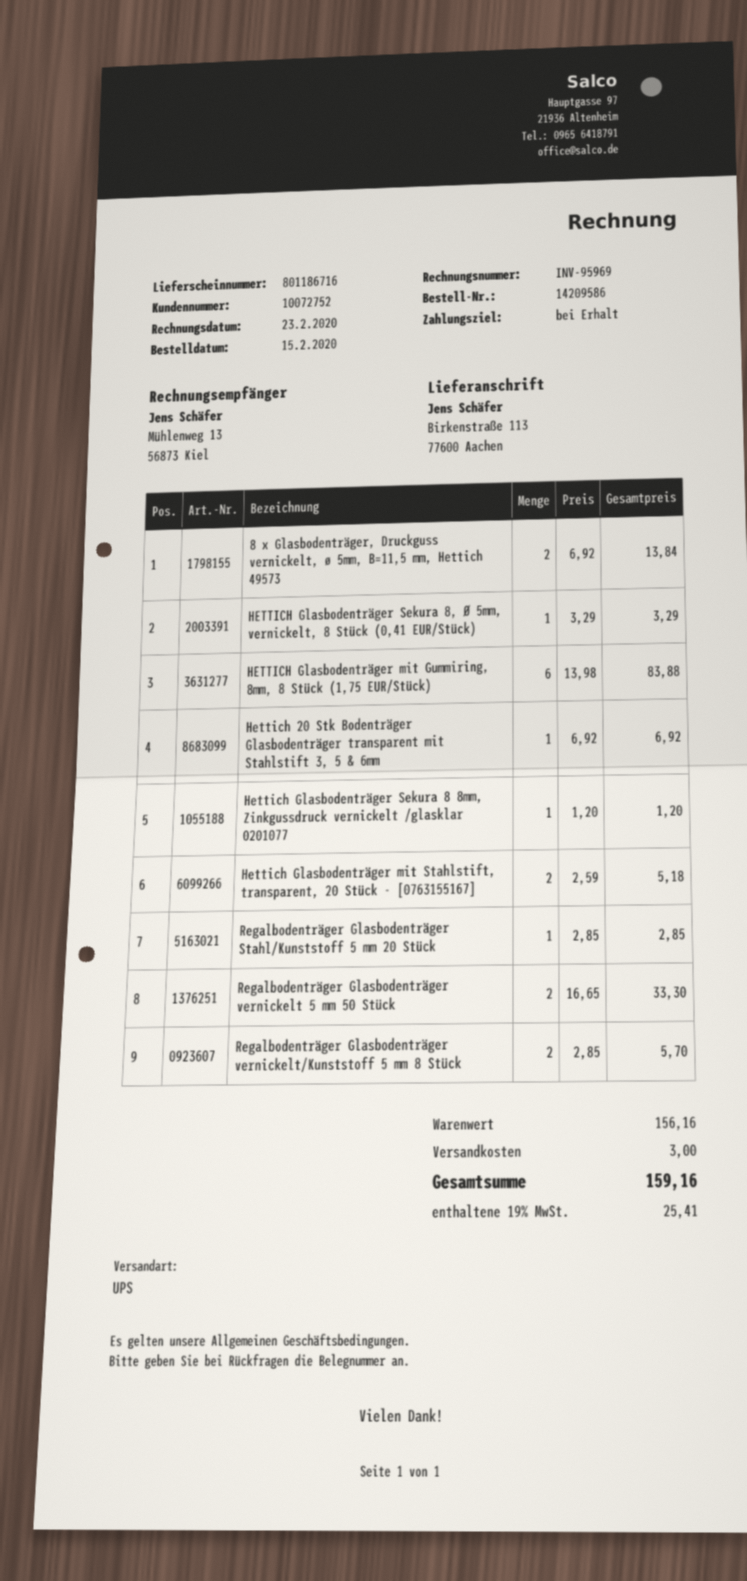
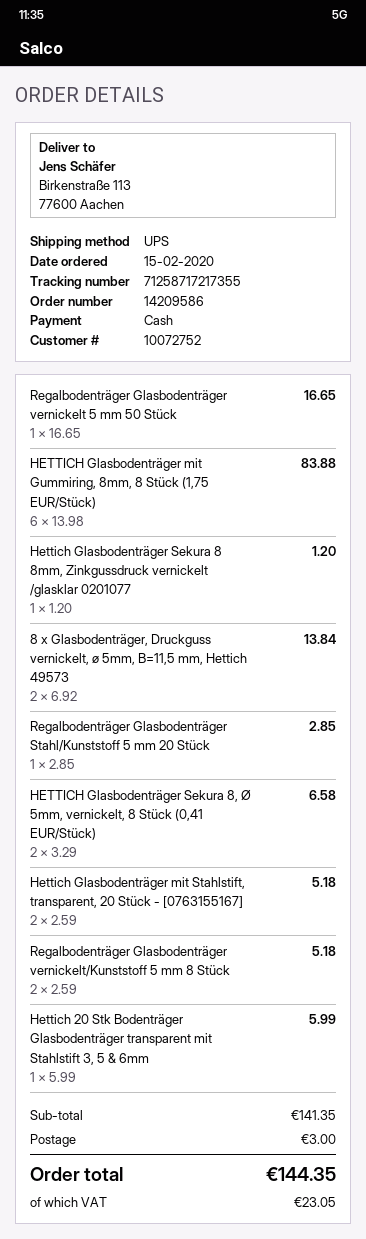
HETTICH Glasbodenträger Sekura 8, Ø 5mm, vernickelt, 8 Stück (0,41 EUR/Stück): 1 x 3.29 = 3.29 -> 2 x 3.29 = 6.58
Hettich 20 Stk Bodenträger Glasbodenträger transparent mit Stahlstift 3, 5 & 6mm: 1 x 6.92 = 6.92 -> 1 x 5.99 = 5.99
Regalbodenträger Glasbodenträger vernickelt 5 mm 50 Stück: 2 x 16.65 = 33.30 -> 1 x 16.65 = 16.65
Regalbodenträger Glasbodenträger vernickelt/Kunststoff 5 mm 8 Stück: 2 x 2.85 = 5.70 -> 2 x 2.59 = 5.18
subtotal: 156.16 -> 141.35
tax: 25.41 -> 23.05
total: 159.16 -> 144.35

